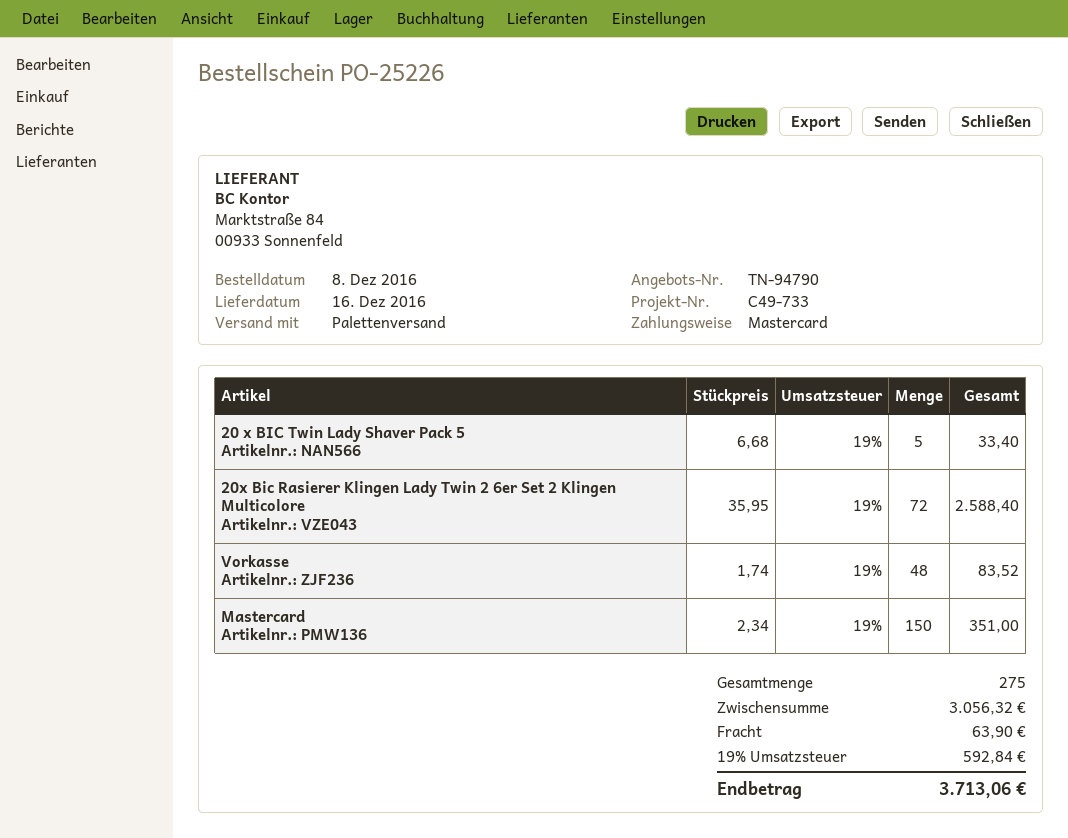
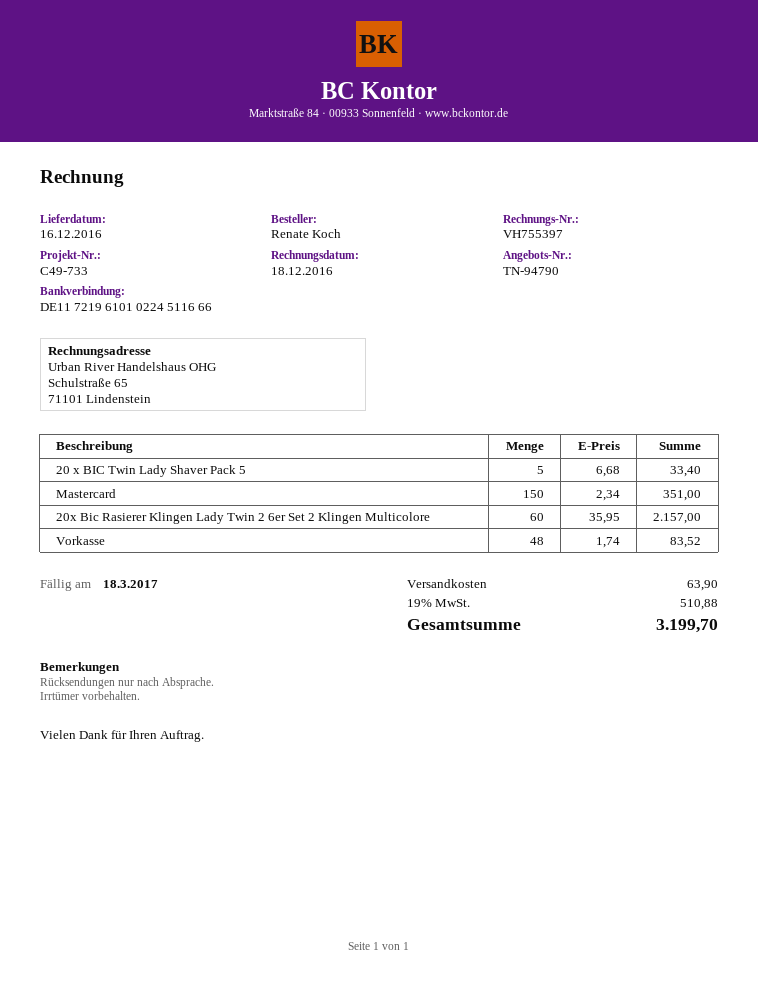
20x Bic Rasierer Klingen Lady Twin 2 6er Set 2 Klingen Multicolore: 72 x 35.95 = 2588.40 -> 60 x 35.95 = 2157.00
tax: 19% = 592.84 -> 19% = 510.88
total: 3713.06 -> 3199.70

